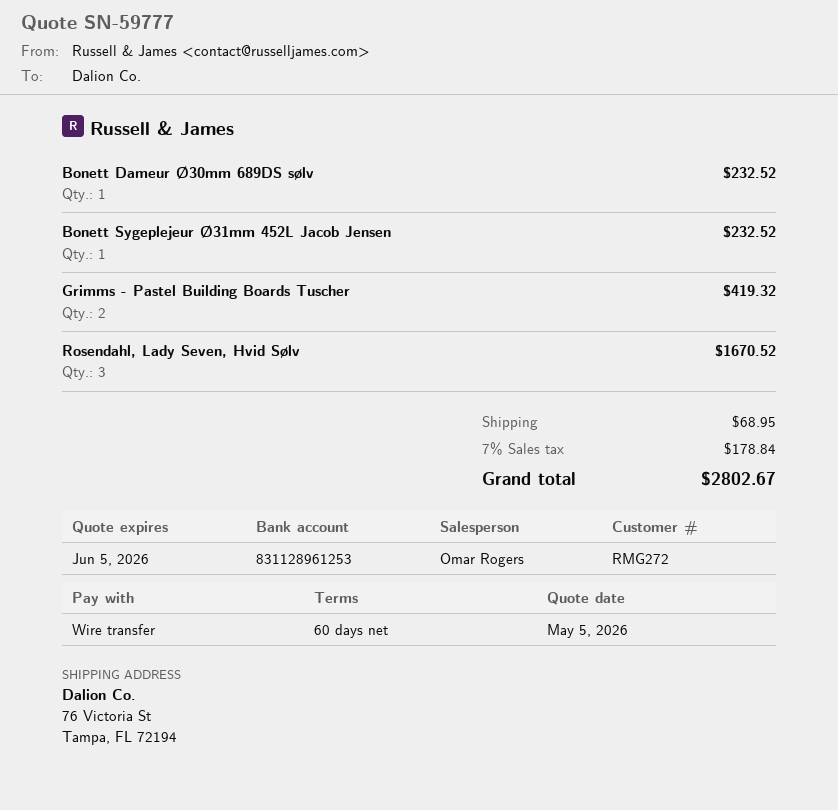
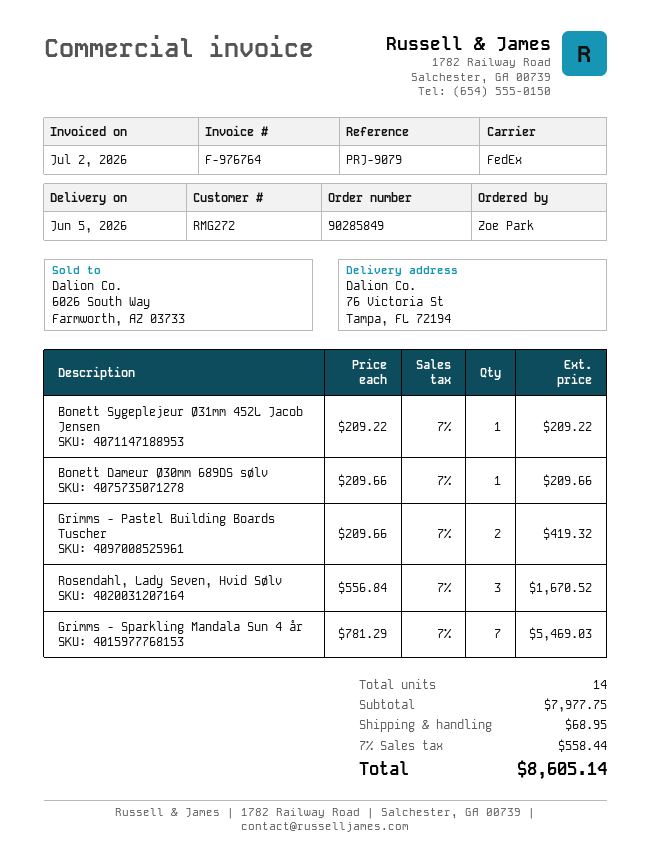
Bonett Dameur Ø30mm 689DS sølv: 1 for 232.52 -> 1 for 209.66
Bonett Sygeplejeur Ø31mm 452L Jacob Jensen: 1 for 232.52 -> 1 for 209.22
Grimms - Sparkling Mandala Sun 4 år: none -> 7 for 5469.03
tax: 7% = 178.84 -> 7% = 558.44
total: 2802.67 -> 8605.14

